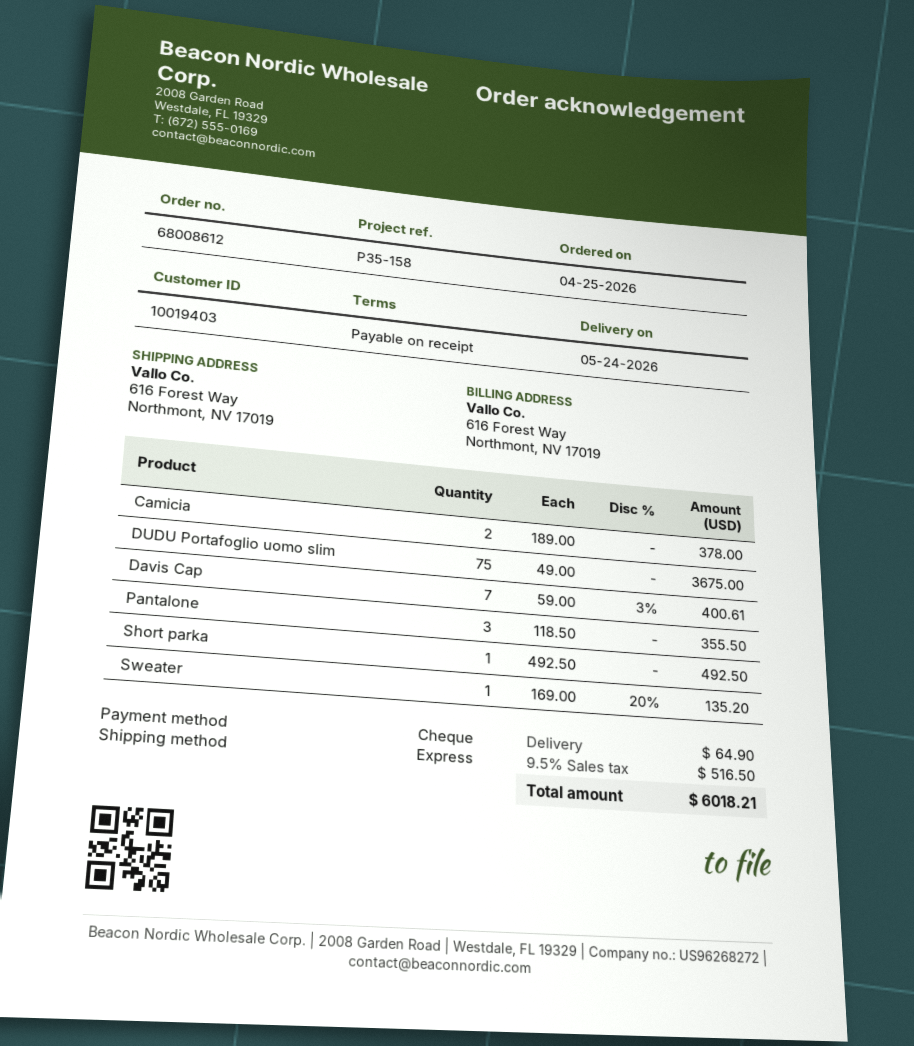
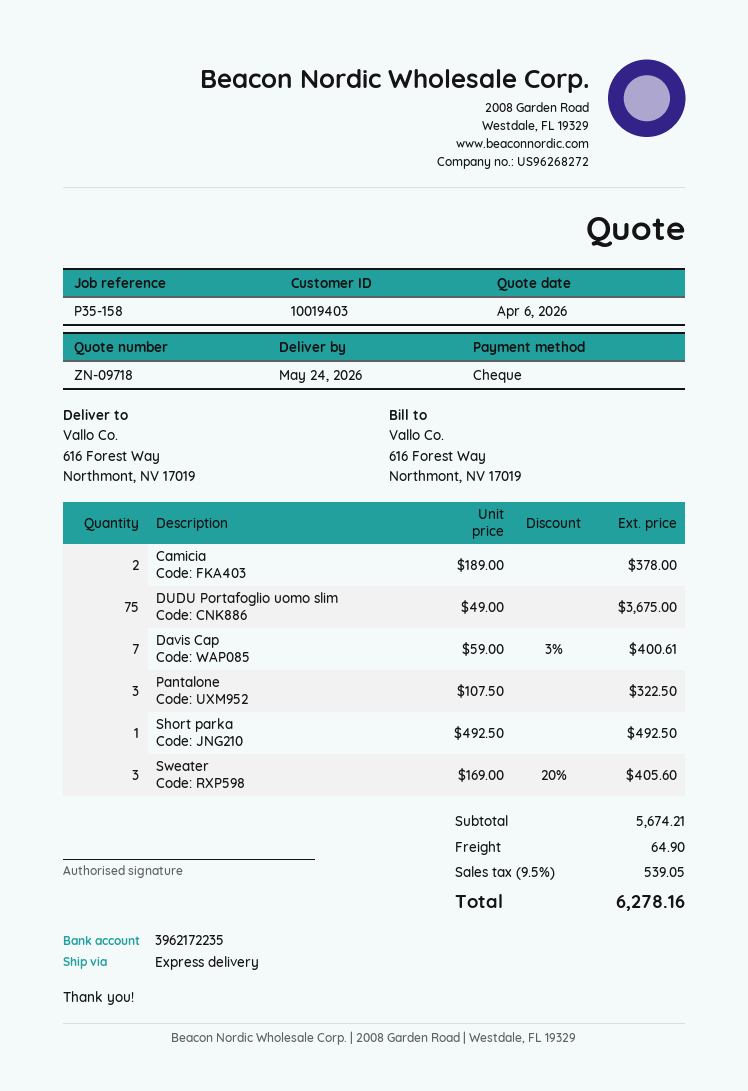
Pantalone: 3 x 118.50 = 355.50 -> 3 x 107.50 = 322.50
Sweater: 1 x 169.00 - 20% = 135.20 -> 3 x 169.00 - 20% = 405.60
tax: 9.5% = 516.50 -> 9.5% = 539.05
total: 6018.21 -> 6278.16

